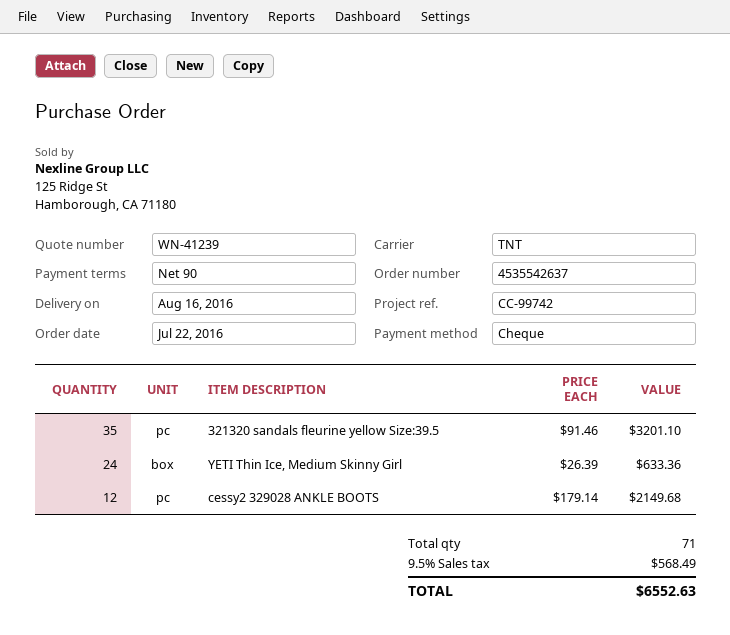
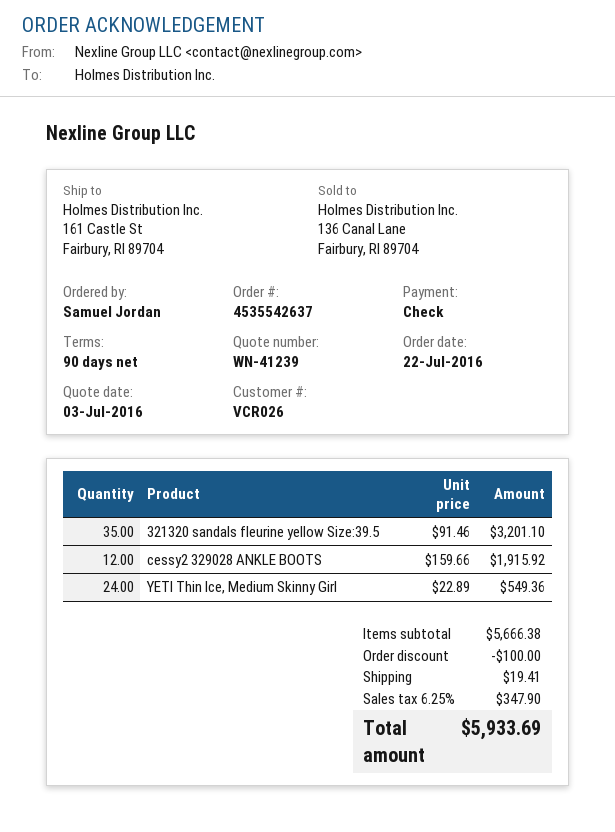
YETI Thin Ice, Medium Skinny Girl: 24 x 26.39 = 633.36 -> 24 x 22.89 = 549.36
cessy2 329028 ANKLE BOOTS: 12 x 179.14 = 2149.68 -> 12 x 159.66 = 1915.92
discount: none -> 100.00
shipping: none -> 19.41
tax: 9.5% = 568.49 -> 6.25% = 347.90
total: 6552.63 -> 5933.69

